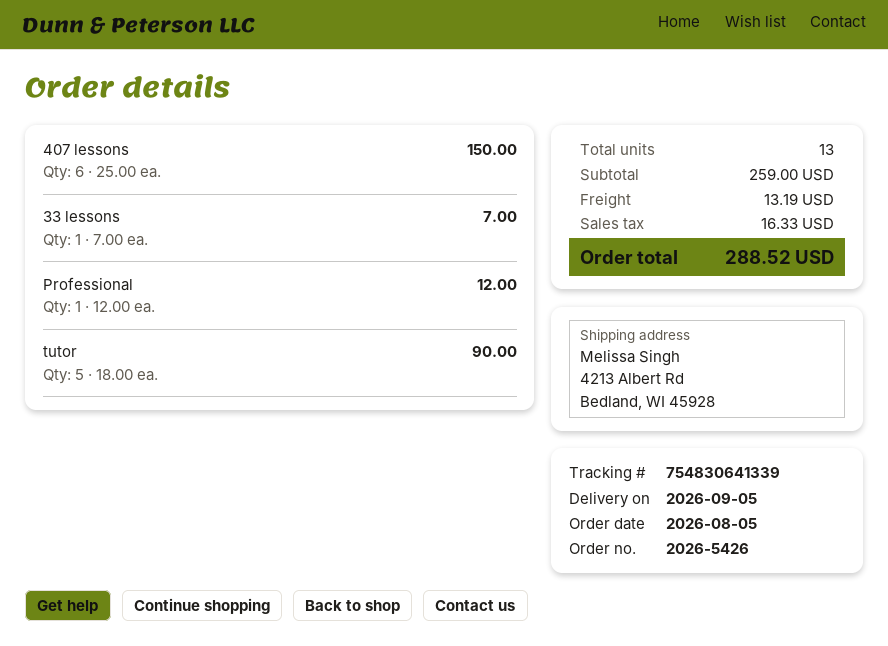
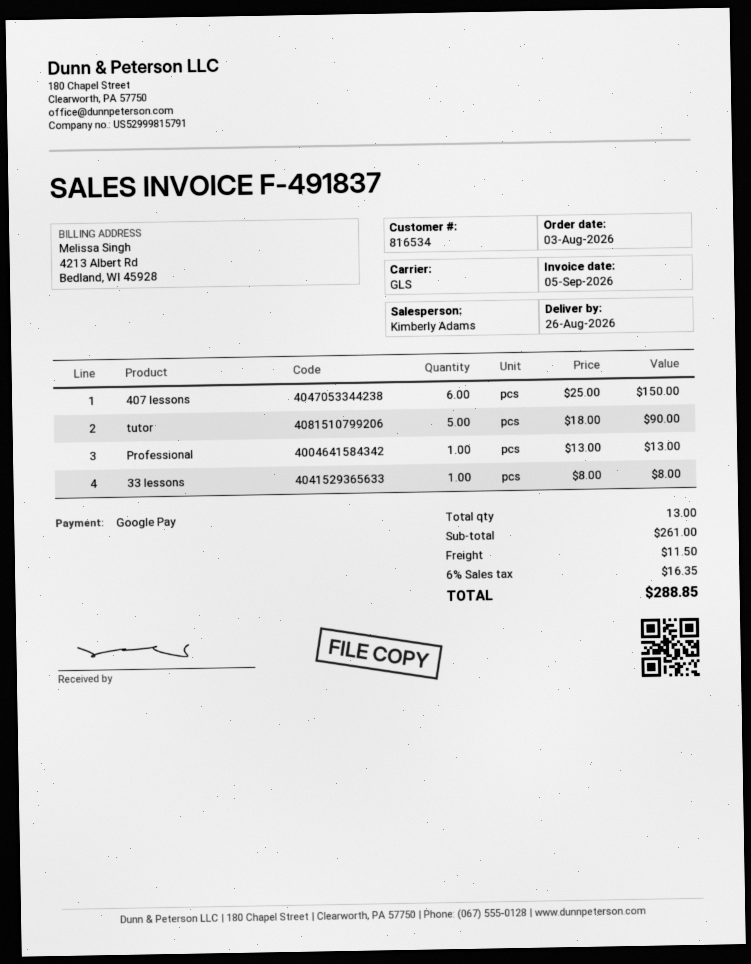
order date: 2026-08-05 -> 2026-08-03
delivery date: 2026-09-05 -> 2026-08-26
33 lessons: 1 x 7.00 = 7.00 -> 1 x 8.00 = 8.00
Professional: 1 x 12.00 = 12.00 -> 1 x 13.00 = 13.00
subtotal: 259.00 -> 261.00
shipping: 13.19 -> 11.50
tax: 16.33 -> 16.35
total: 288.52 -> 288.85

